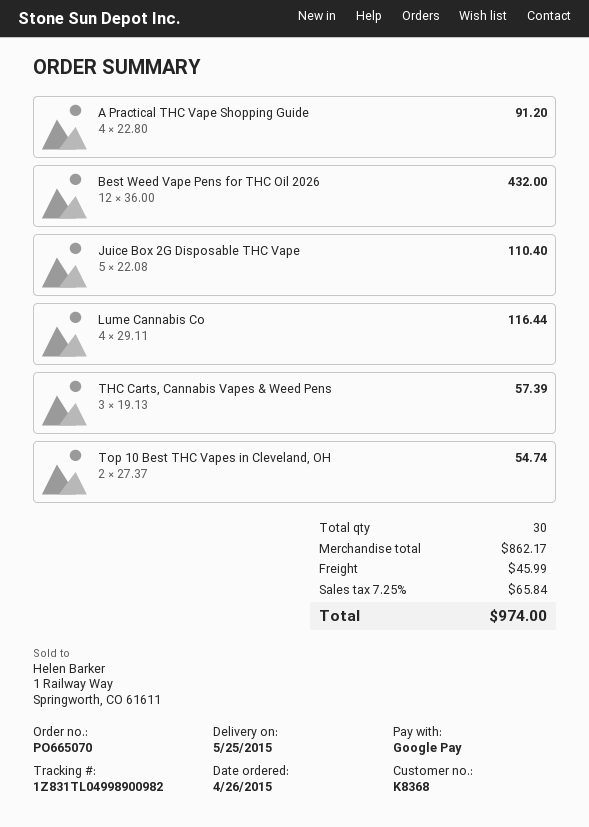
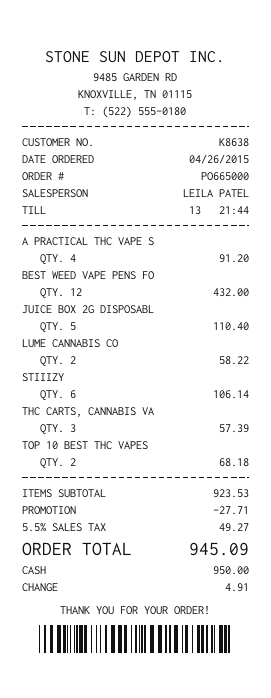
order number: PO665070 -> PO665000
customer number: K8368 -> K8638
payment method: Google Pay -> cash
Lume Cannabis Co: 4 for 116.44 -> 2 for 58.22
Top 10 Best THC Vapes in Cleveland, OH: 2 for 54.74 -> 2 for 68.18
STIIIZY: none -> 6 for 106.14
subtotal: 862.17 -> 923.53
discount: none -> 27.71
shipping: 45.99 -> none
tax: 7.25% = 65.84 -> 5.5% = 49.27
total: 974.00 -> 945.09

